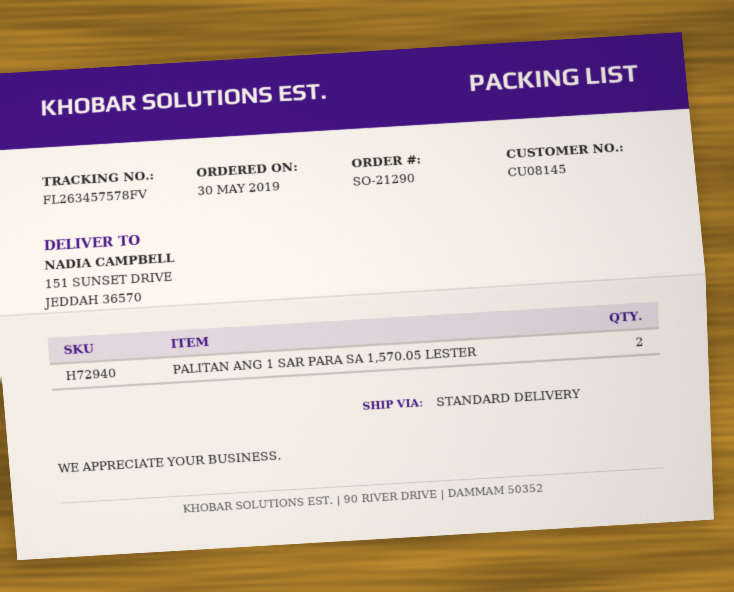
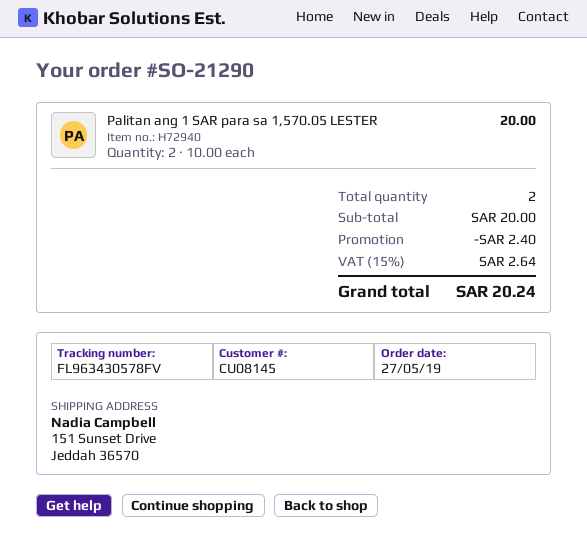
order date: 2019-05-30 -> 2019-05-27
tracking number: FL263457578FV -> FL963430578FV

